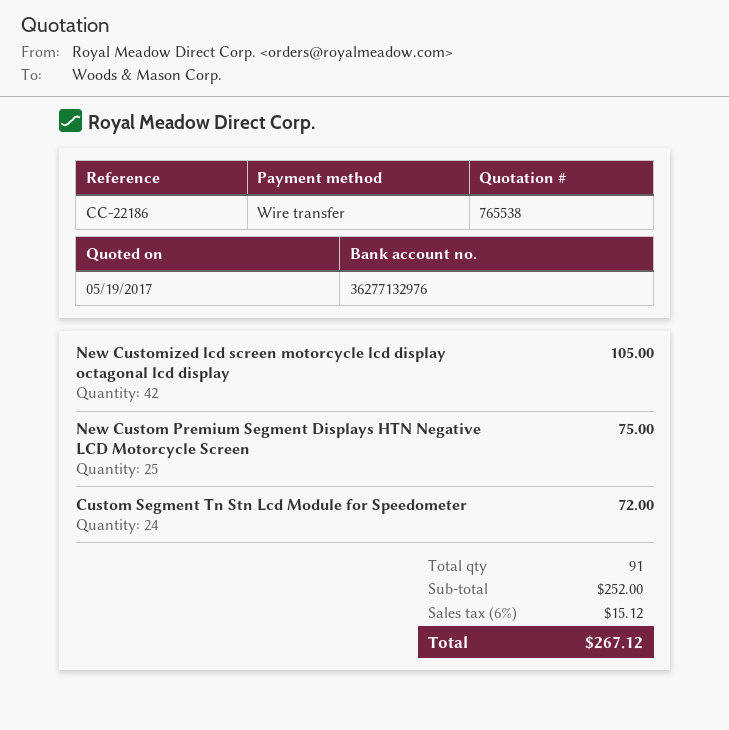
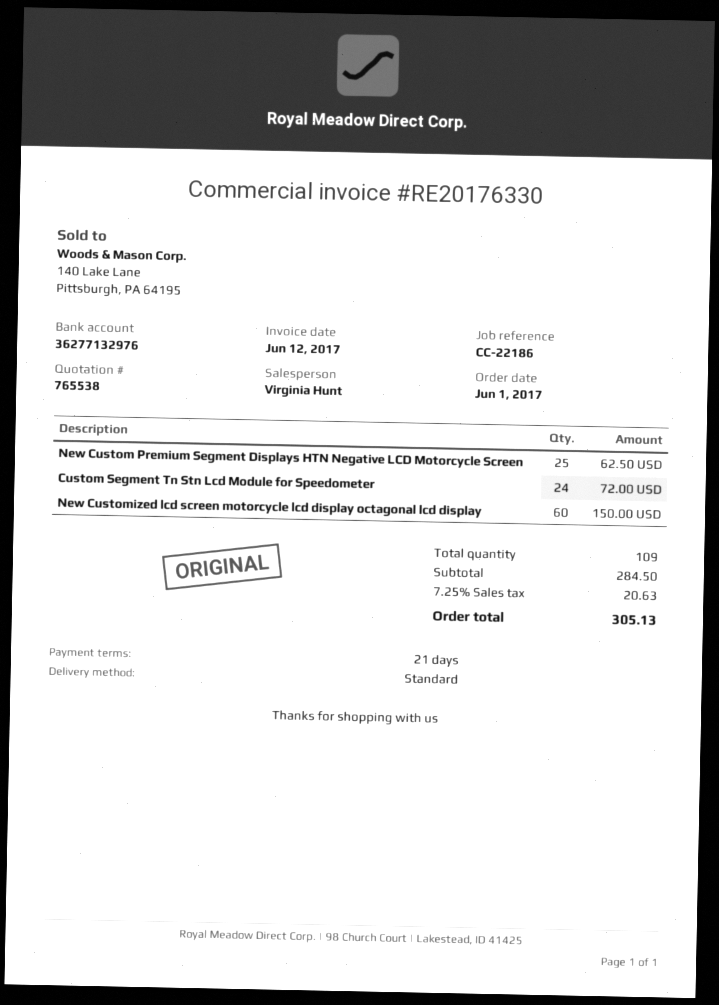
New Customized lcd screen motorcycle lcd display octagonal lcd display: 42 for 105.00 -> 60 for 150.00
New Custom Premium Segment Displays HTN Negative LCD Motorcycle Screen: 25 for 75.00 -> 25 for 62.50
total quantity: 91 -> 109
subtotal: 252.00 -> 284.50
tax: 6% = 15.12 -> 7.25% = 20.63
total: 267.12 -> 305.13

